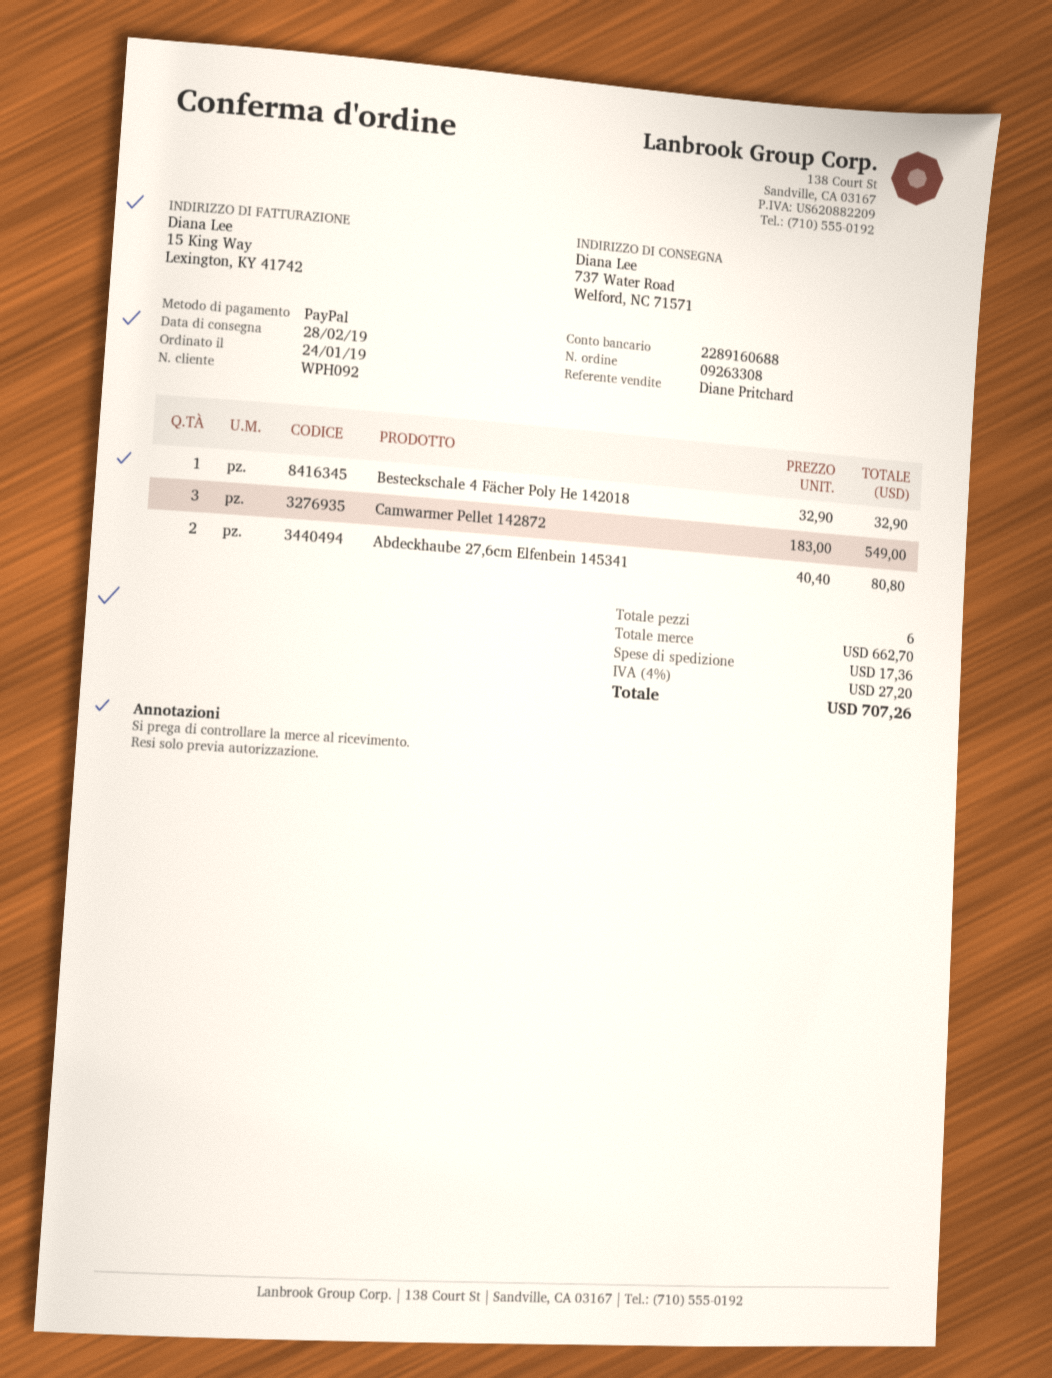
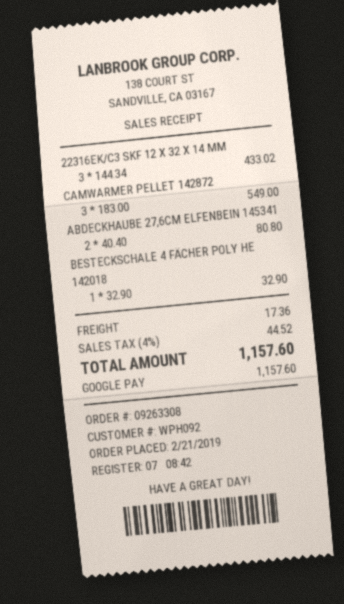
order date: 2019-01-24 -> 2019-02-21
payment method: PayPal -> Google Pay
22316EK/C3 SKF 12 X 32 X 14 MM: none -> 3 x 144.34 = 433.02
tax: 4% = 27.20 -> 4% = 44.52
total: 707.26 -> 1157.60

